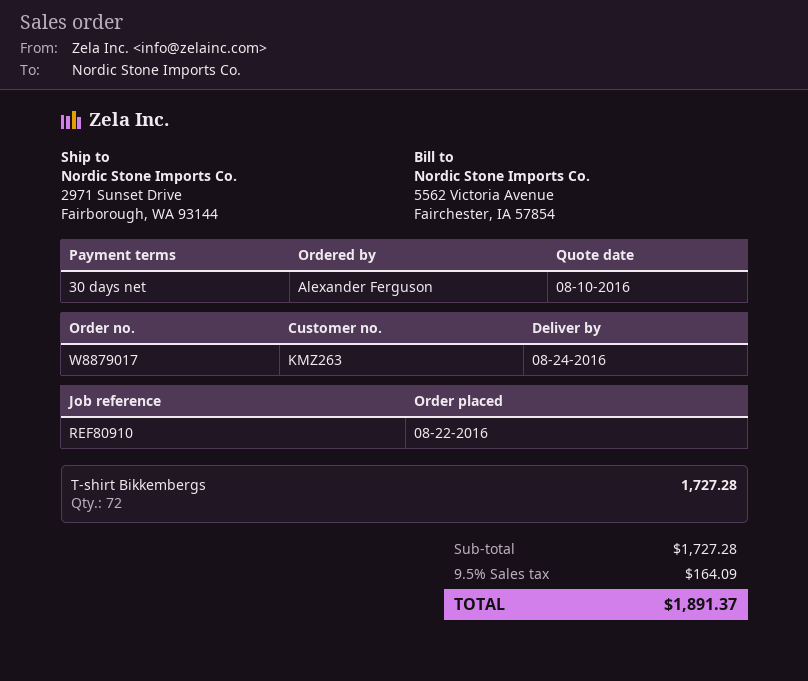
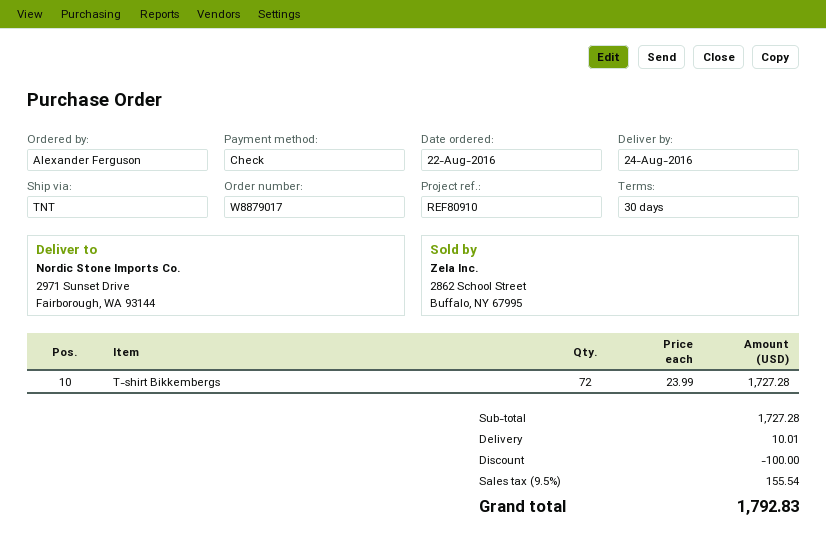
discount: none -> 100.00
shipping: none -> 10.01
tax: 9.5% = 164.09 -> 9.5% = 155.54
total: 1891.37 -> 1792.83

